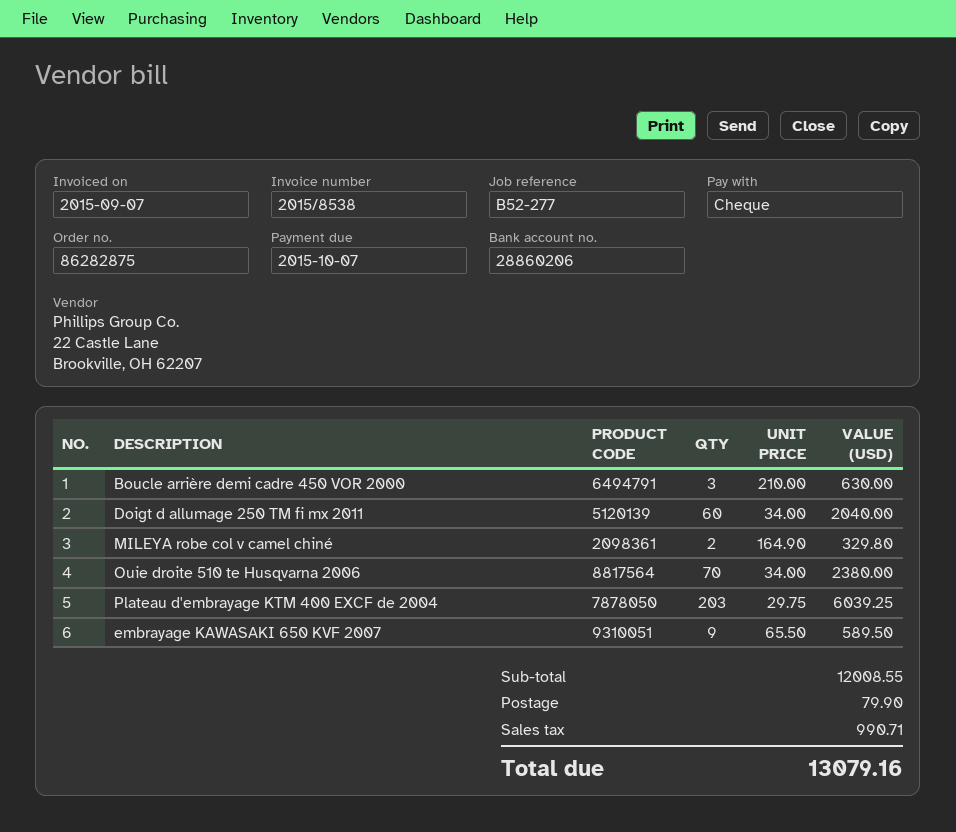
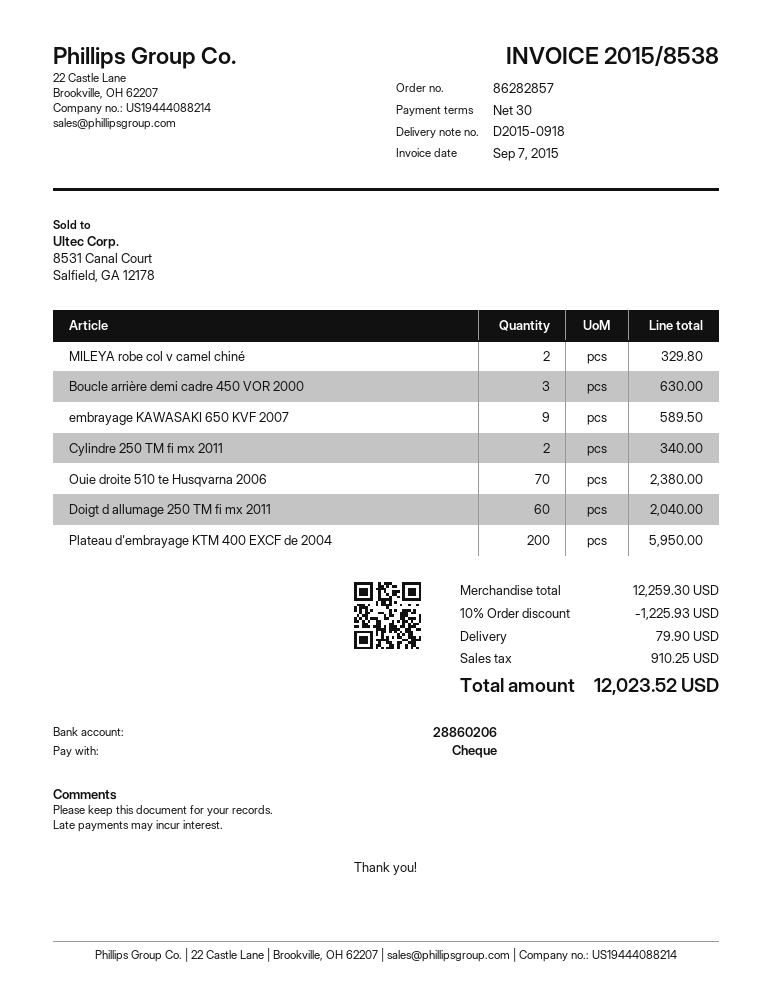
order number: 86282875 -> 86282857
Plateau d'embrayage KTM 400 EXCF de 2004: 203 for 6039.25 -> 200 for 5950.00
Cylindre 250 TM fi mx 2011: none -> 2 for 340.00
subtotal: 12008.55 -> 12259.30
discount: none -> 10% = 1225.93
tax: 990.71 -> 910.25
total: 13079.16 -> 12023.52

